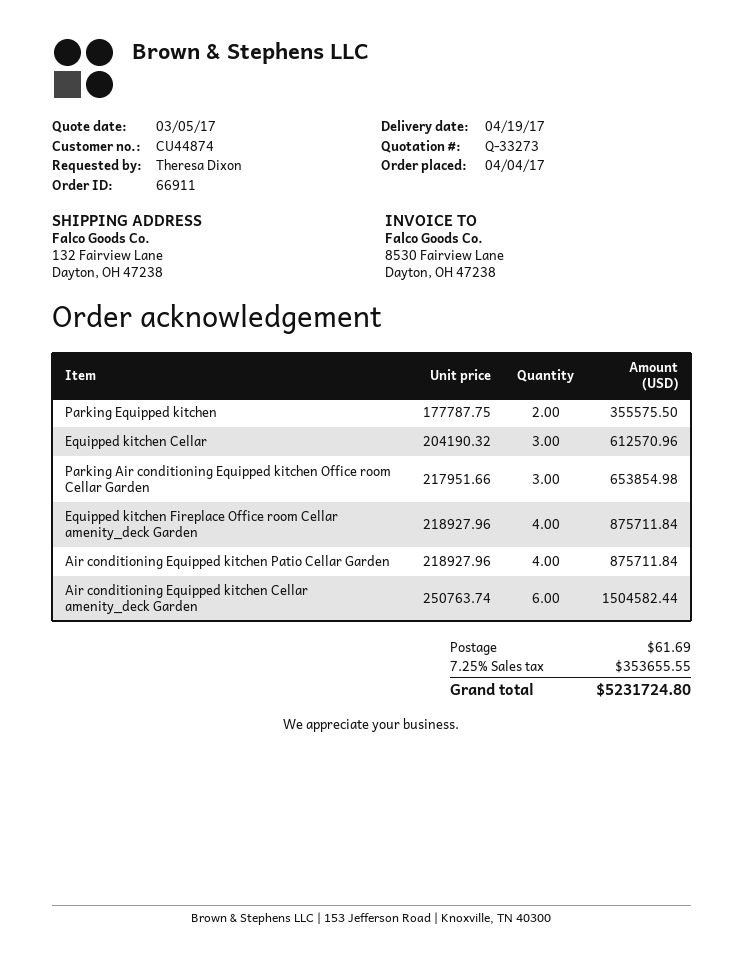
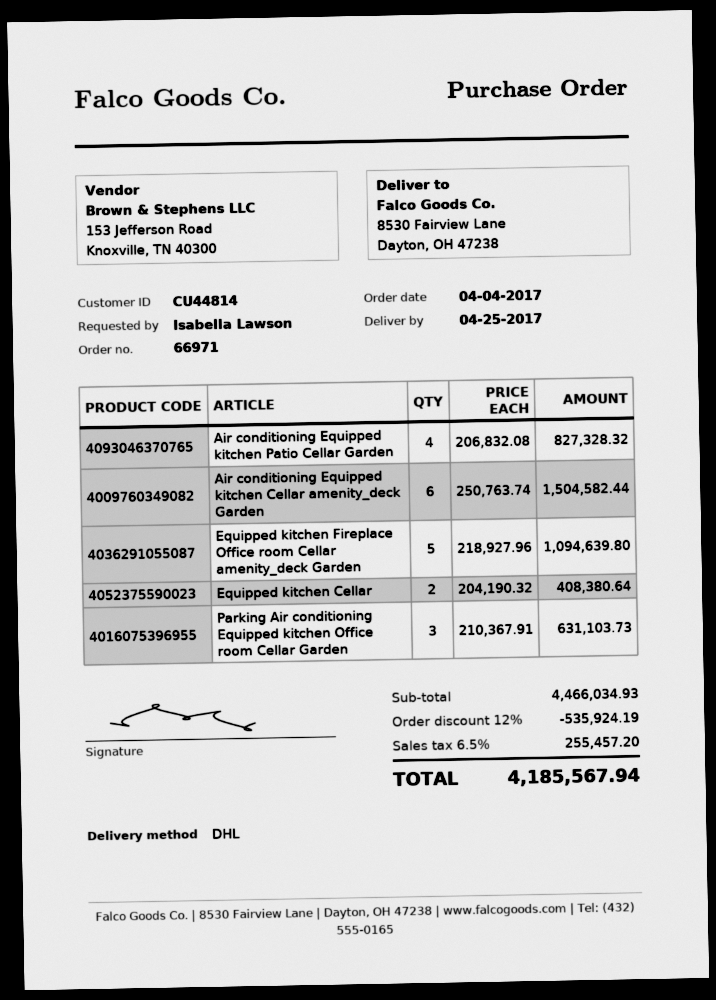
order number: 66911 -> 66971
delivery date: 2017-04-19 -> 2017-04-25
customer number: CU44874 -> CU44814
ordered by: Theresa Dixon -> Isabella Lawson
ship to: 132 Fairview Lane, Dayton, OH 47238 -> 8530 Fairview Lane, Dayton, OH 47238
Parking Equipped kitchen: 2 x 177787.75 = 355575.50 -> none
Equipped kitchen Cellar: 3 x 204190.32 = 612570.96 -> 2 x 204190.32 = 408380.64
Parking Air conditioning Equipped kitchen Office room Cellar Garden: 3 x 217951.66 = 653854.98 -> 3 x 210367.91 = 631103.73
Equipped kitchen Fireplace Office room Cellar amenity_deck Garden: 4 x 218927.96 = 875711.84 -> 5 x 218927.96 = 1094639.80
Air conditioning Equipped kitchen Patio Cellar Garden: 4 x 218927.96 = 875711.84 -> 4 x 206832.08 = 827328.32
discount: none -> 12% = 535924.19
shipping: 61.69 -> none
tax: 7.25% = 353655.55 -> 6.5% = 255457.20
total: 5231724.80 -> 4185567.94

